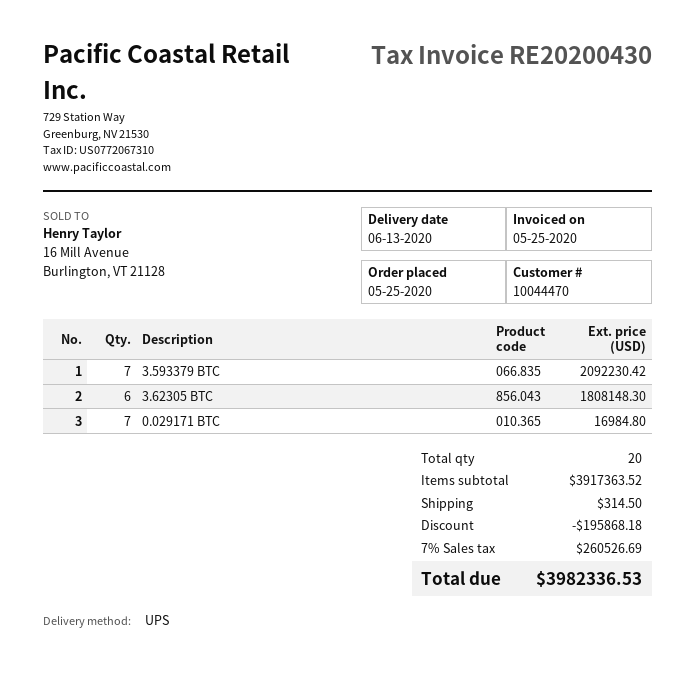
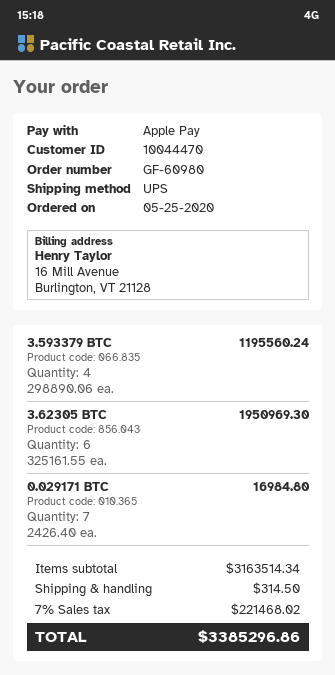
3.593379 BTC: 7 for 2092230.42 -> 4 for 1195560.24
3.62305 BTC: 6 for 1808148.30 -> 6 for 1950969.30
subtotal: 3917363.52 -> 3163514.34
discount: 195868.18 -> none
tax: 7% = 260526.69 -> 7% = 221468.02
total: 3982336.53 -> 3385296.86

